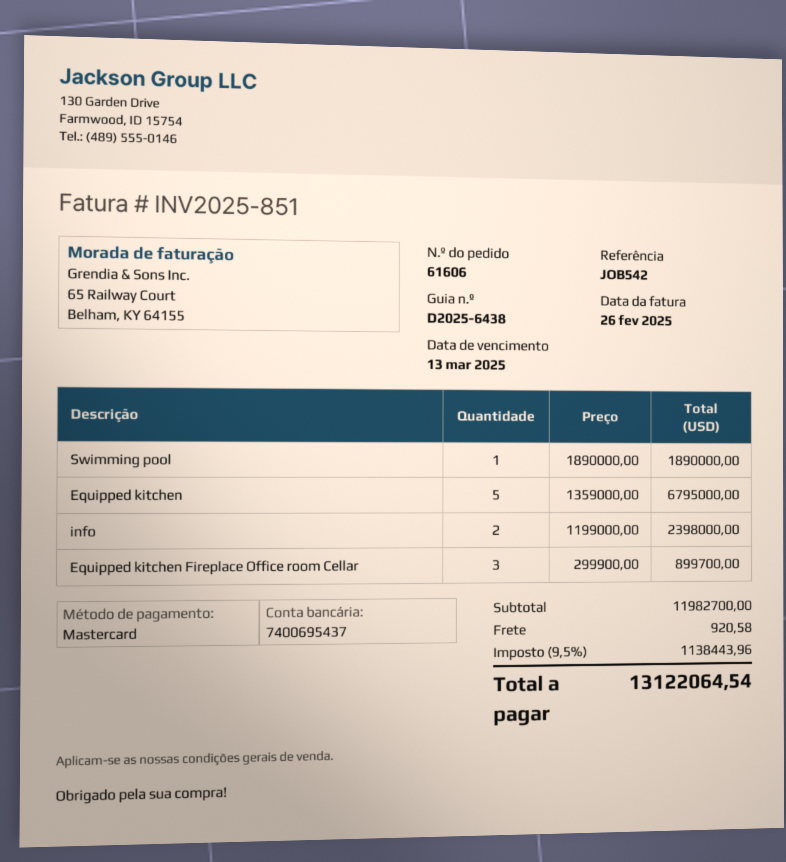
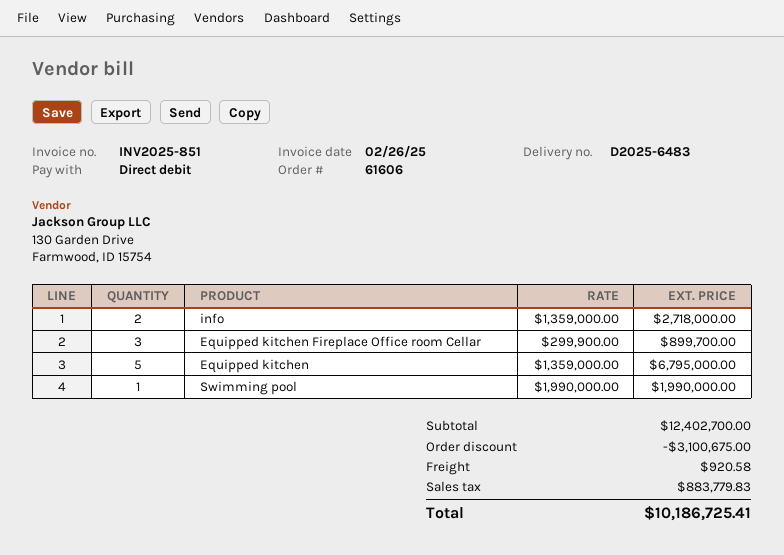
delivery note number: D2025-6438 -> D2025-6483
payment method: Mastercard -> direct debit
Swimming pool: 1 x 1890000.00 = 1890000.00 -> 1 x 1990000.00 = 1990000.00
info: 2 x 1199000.00 = 2398000.00 -> 2 x 1359000.00 = 2718000.00
subtotal: 11982700.00 -> 12402700.00
discount: none -> 3100675.00
tax: 1138443.96 -> 883779.83
total: 13122064.54 -> 10186725.41

